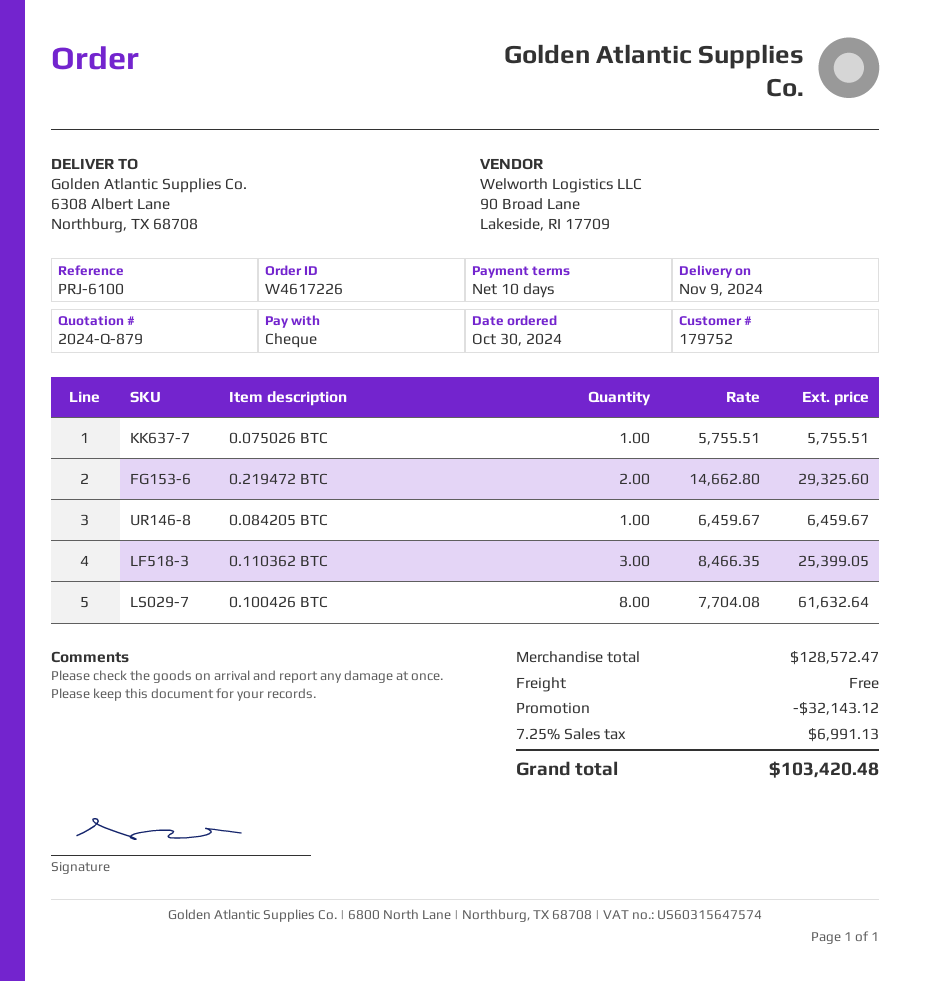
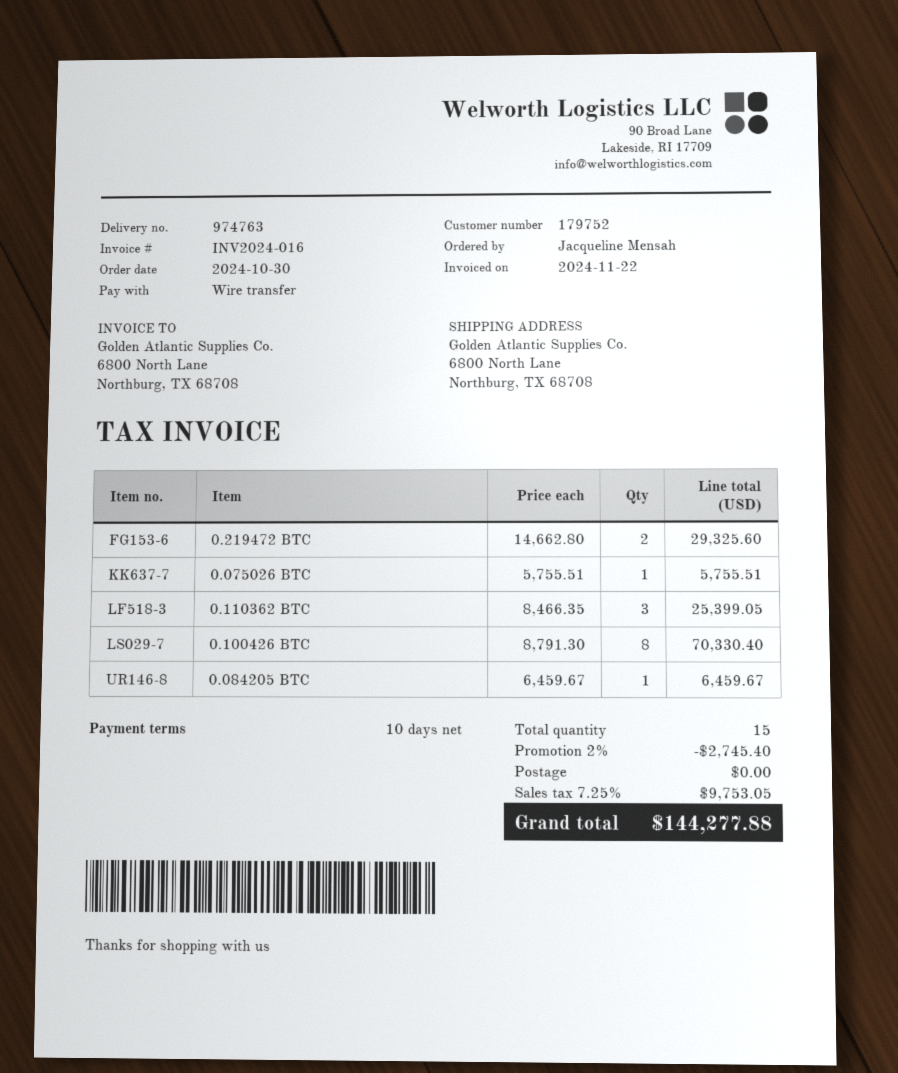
payment method: cheque -> bank transfer
ship to: 6308 Albert Lane, Northburg, TX 68708 -> 6800 North Lane, Northburg, TX 68708
0.100426 BTC: 8 x 7704.08 = 61632.64 -> 8 x 8791.30 = 70330.40
discount: 32143.12 -> 2745.40
tax: 7.25% = 6991.13 -> 7.25% = 9753.05
total: 103420.48 -> 144277.88

